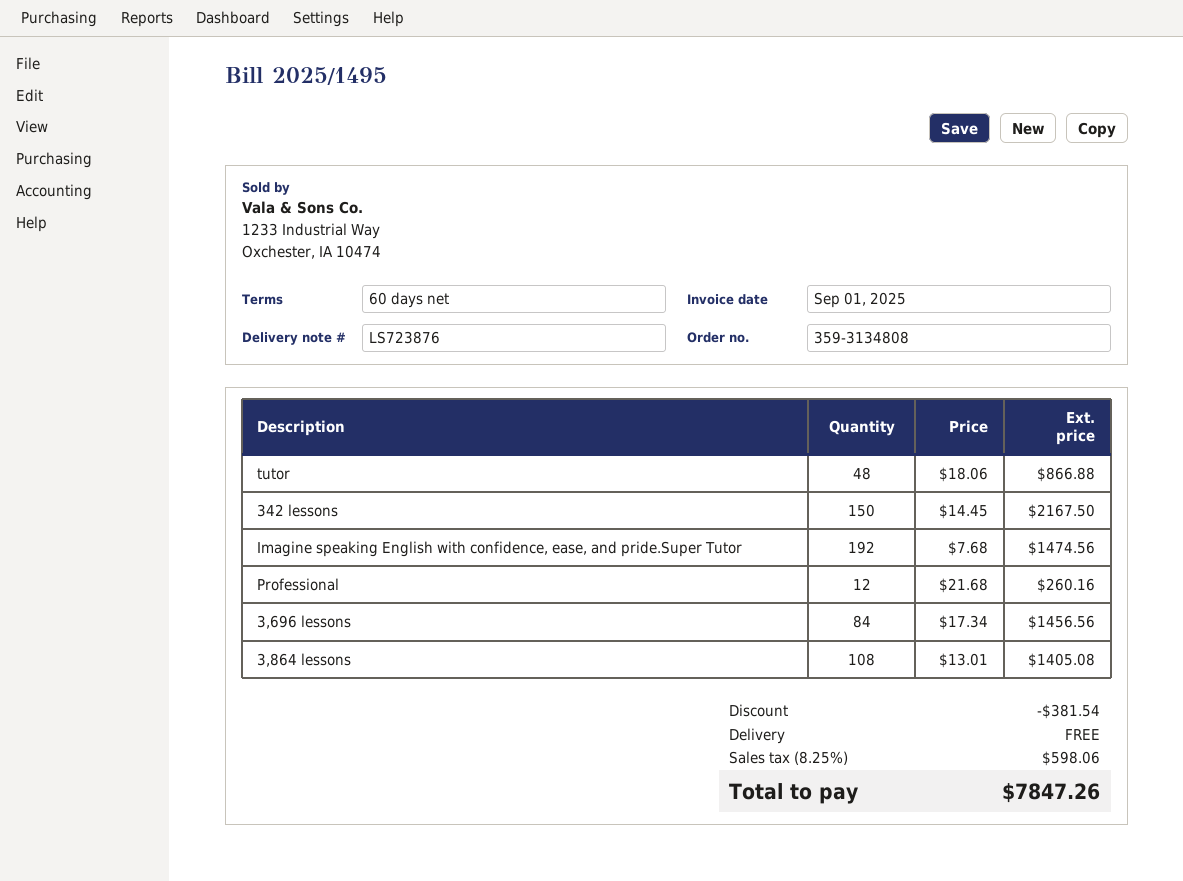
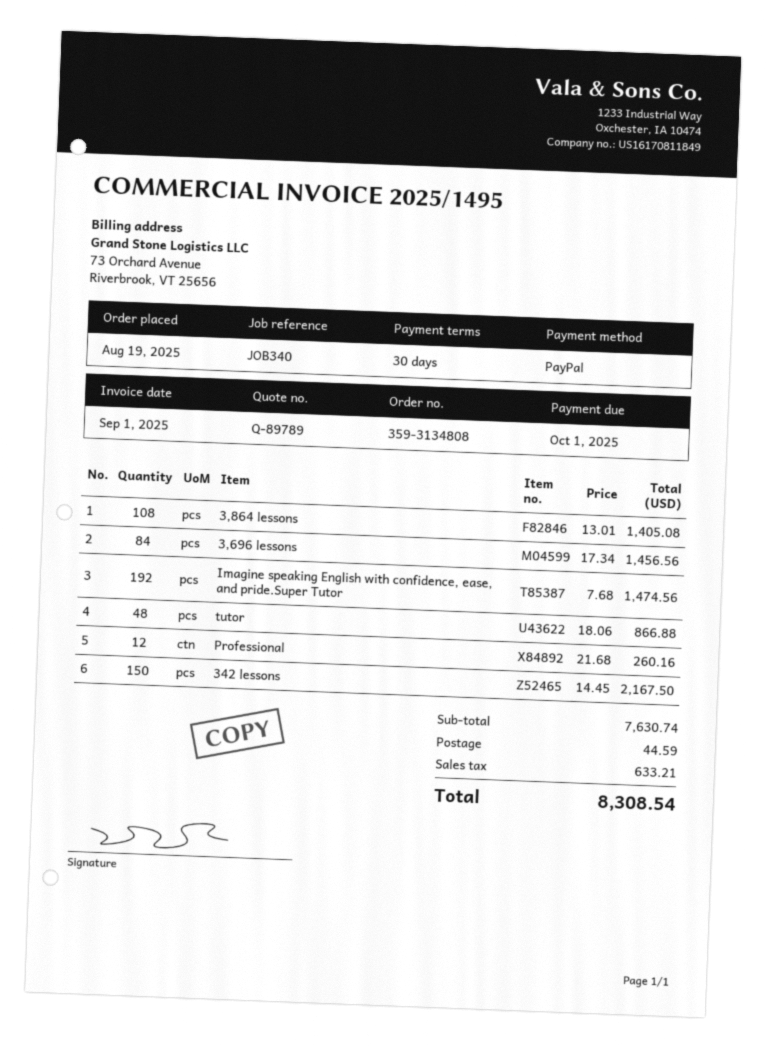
payment terms: 60 days -> 30 days
discount: 381.54 -> none
shipping: 0.00 -> 44.59
tax: 598.06 -> 633.21
total: 7847.26 -> 8308.54

